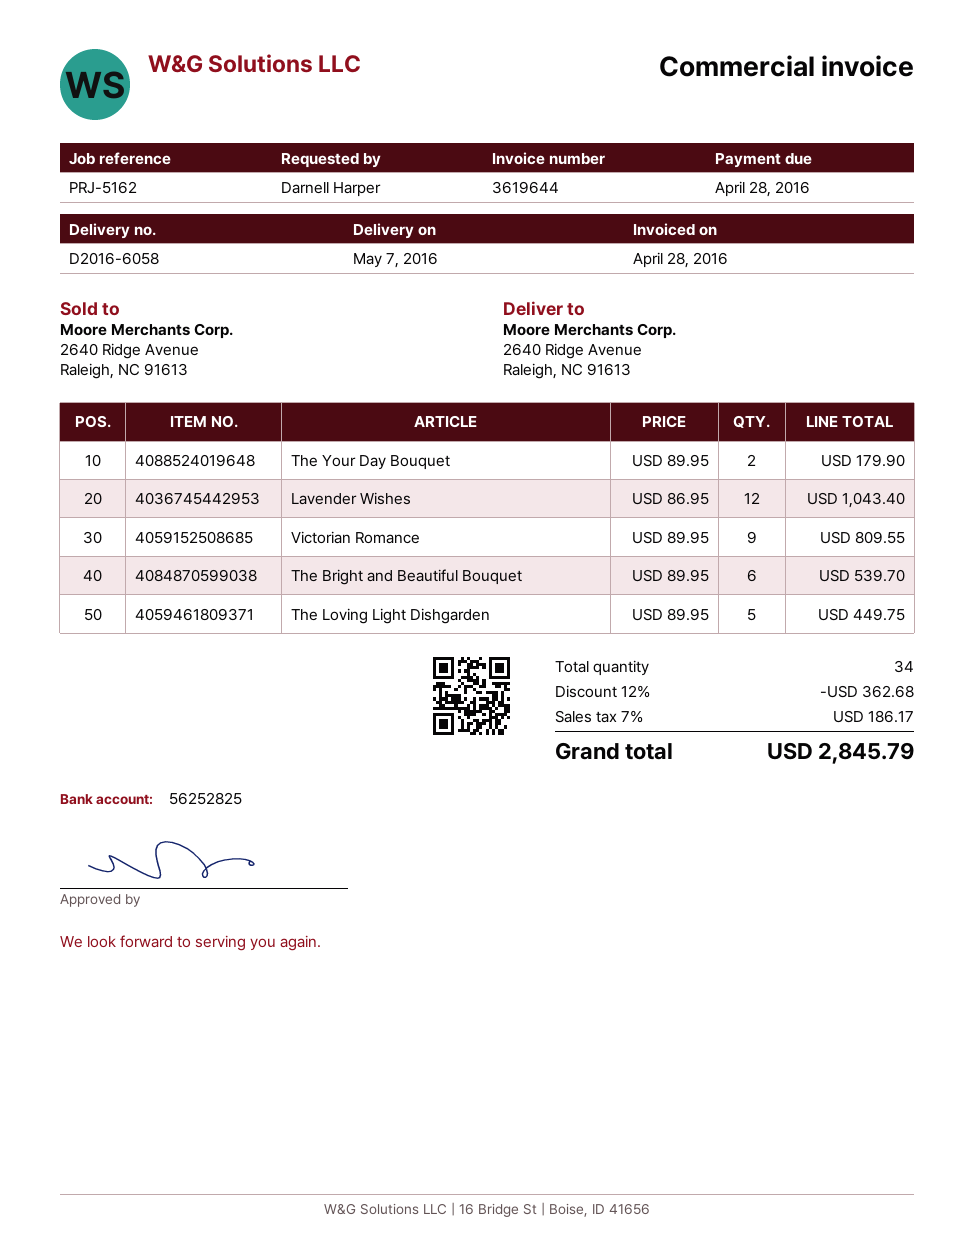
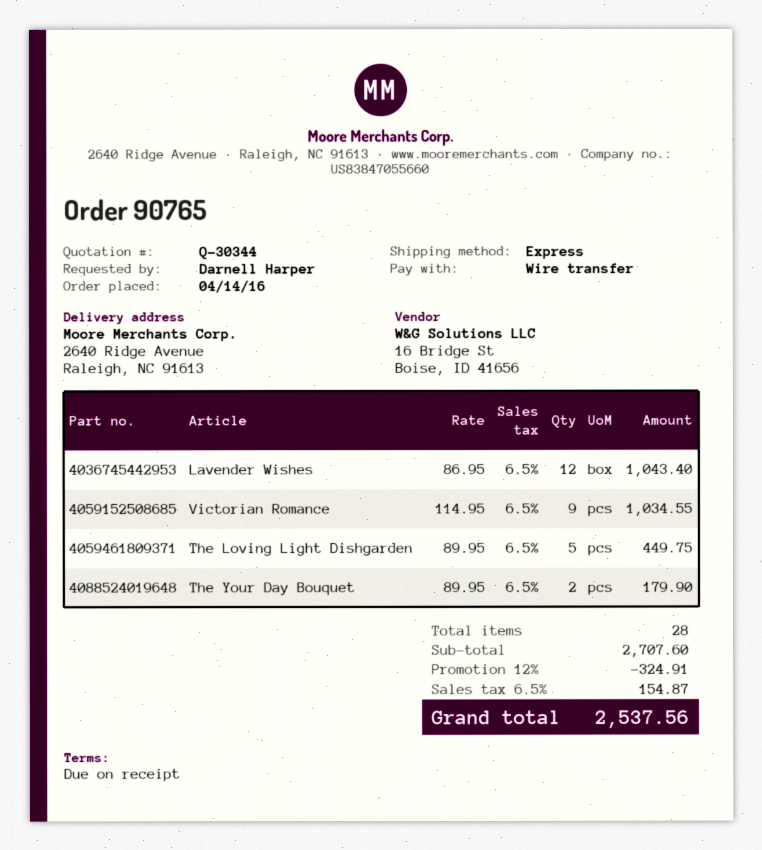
Victorian Romance: 9 x 89.95 = 809.55 -> 9 x 114.95 = 1034.55
The Bright and Beautiful Bouquet: 6 x 89.95 = 539.70 -> none
total quantity: 34 -> 28
discount: 12% = 362.68 -> 12% = 324.91
tax: 7% = 186.17 -> 6.5% = 154.87
total: 2845.79 -> 2537.56

